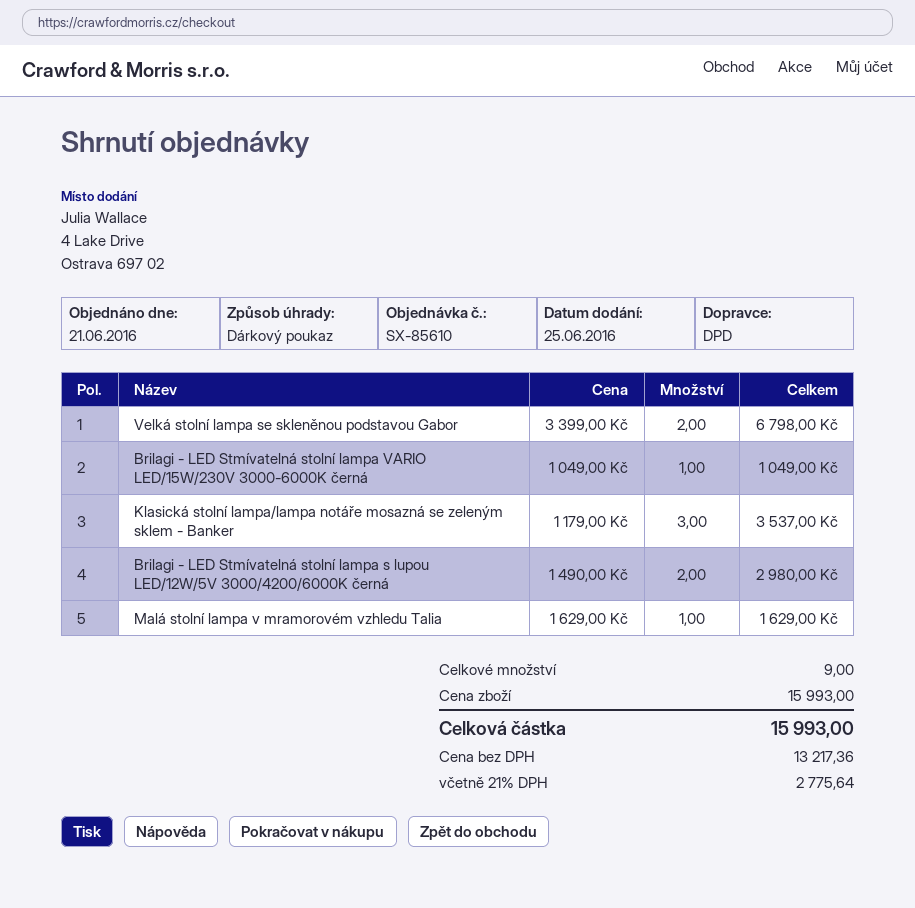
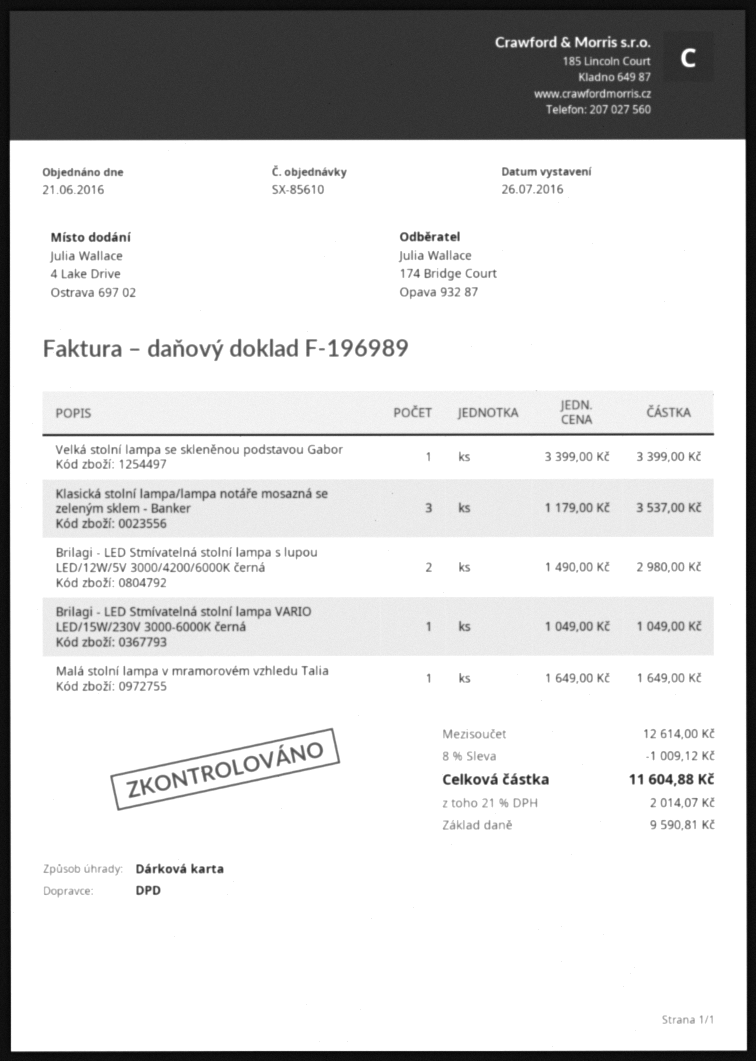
Velká stolní lampa se skleněnou podstavou Gabor: 2 x 3399.00 = 6798.00 -> 1 x 3399.00 = 3399.00
Malá stolní lampa v mramorovém vzhledu Talia: 1 x 1629.00 = 1629.00 -> 1 x 1649.00 = 1649.00
subtotal: 15993.00 -> 12614.00
discount: none -> 8% = 1009.12
net: 13217.36 -> 9590.81
tax: 21% = 2775.64 -> 21% = 2014.07
total: 15993.00 -> 11604.88

